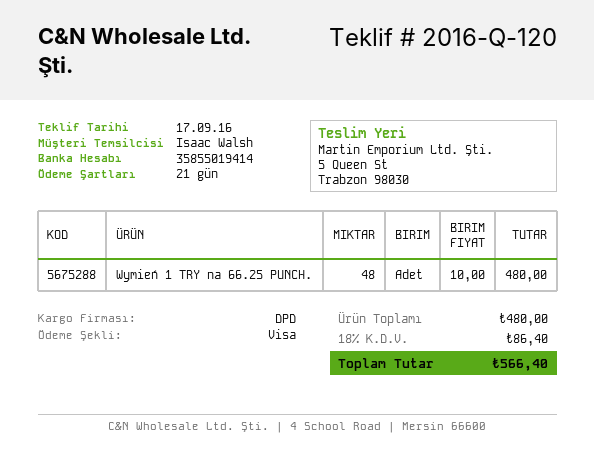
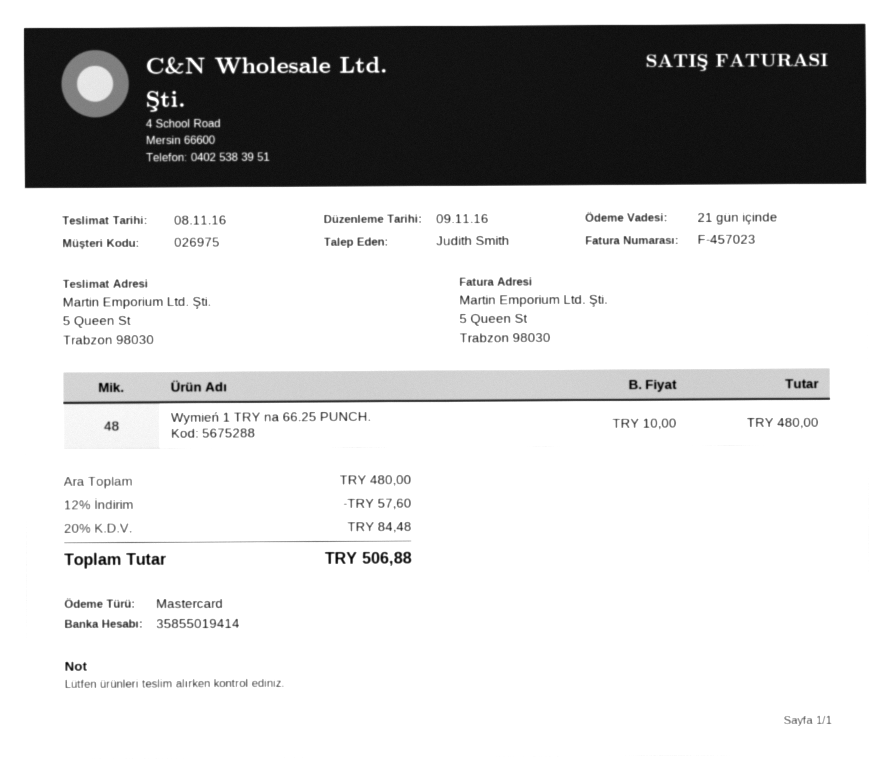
payment method: Visa -> Mastercard
discount: none -> 12% = 57.60
tax: 18% = 86.40 -> 20% = 84.48
total: 566.40 -> 506.88

